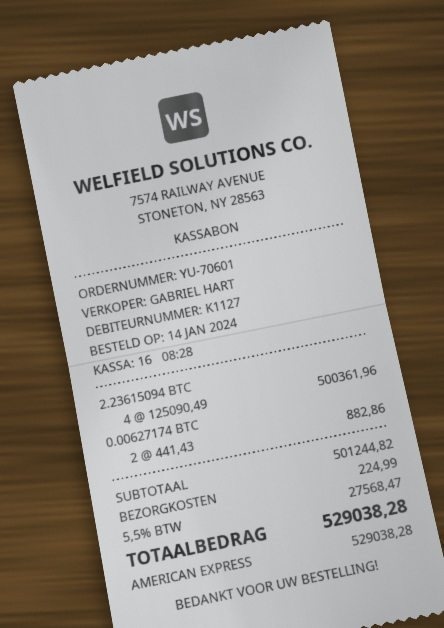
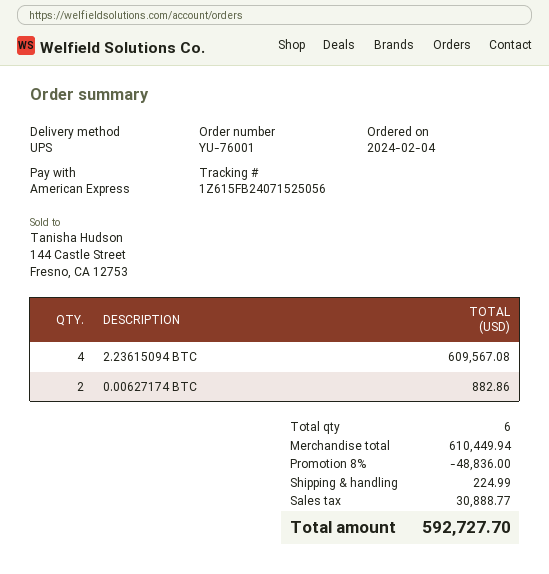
order number: YU-70601 -> YU-76001
order date: 2024-01-14 -> 2024-02-04
2.23615094 BTC: 4 for 500361.96 -> 4 for 609567.08
subtotal: 501244.82 -> 610449.94
discount: none -> 8% = 48836.00
tax: 27568.47 -> 30888.77
total: 529038.28 -> 592727.70

